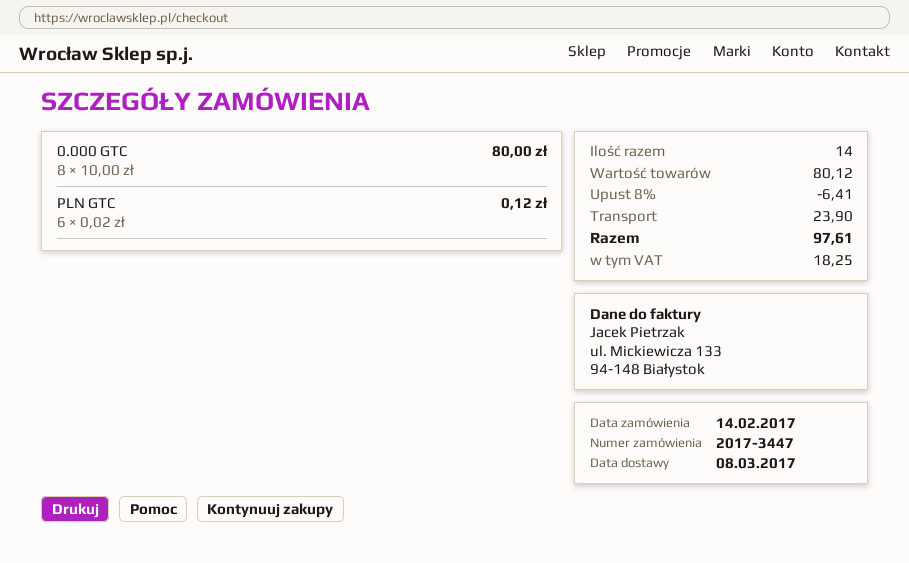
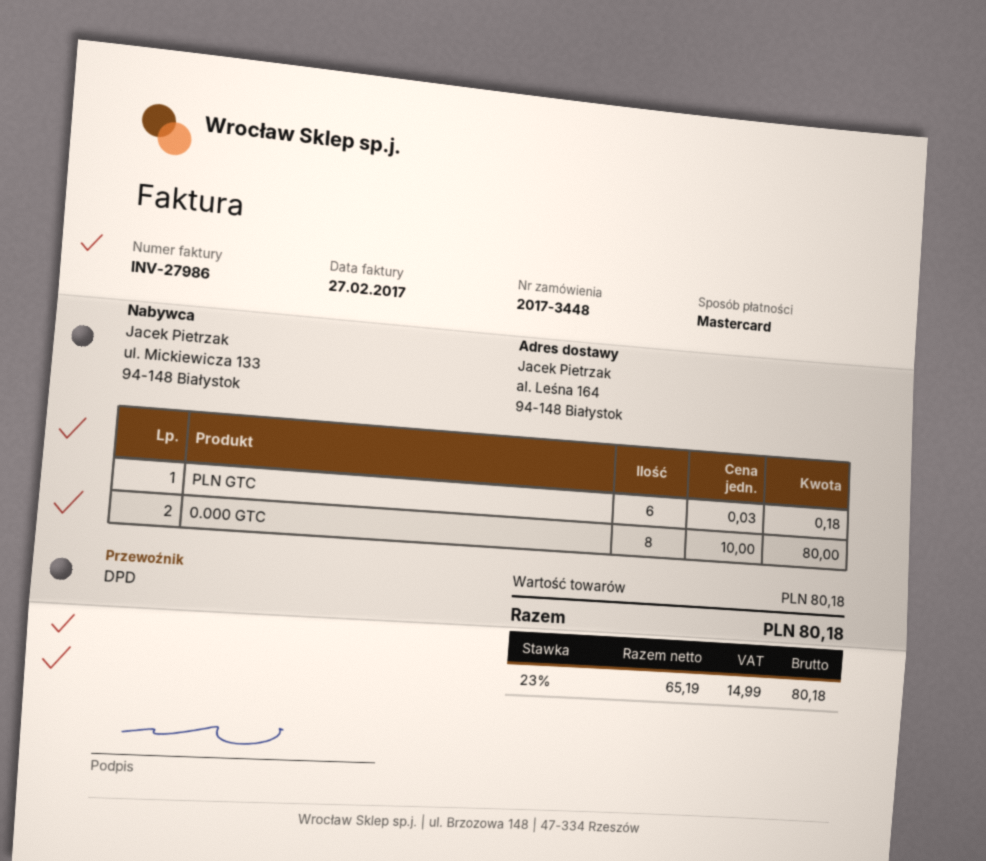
order number: 2017-3447 -> 2017-3448
PLN GTC: 6 x 0.02 = 0.12 -> 6 x 0.03 = 0.18
subtotal: 80.12 -> 80.18
discount: 8% = 6.41 -> none
shipping: 23.90 -> none
tax: 18.25 -> 14.99
total: 97.61 -> 80.18

